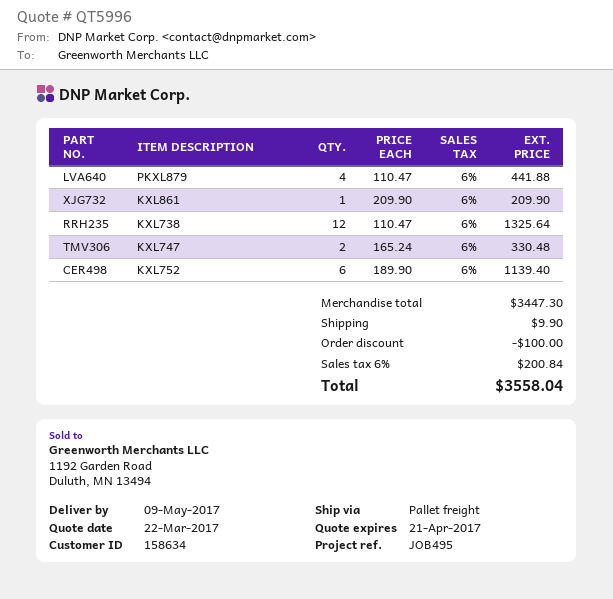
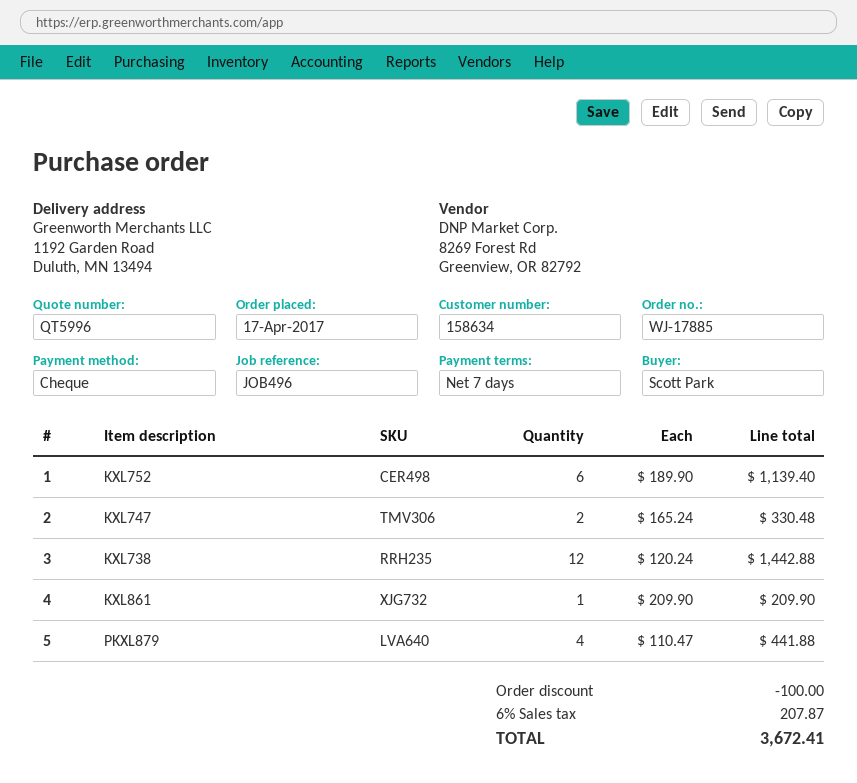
reference: JOB495 -> JOB496
KXL738: 12 x 110.47 = 1325.64 -> 12 x 120.24 = 1442.88
shipping: 9.90 -> none
tax: 6% = 200.84 -> 6% = 207.87
total: 3558.04 -> 3672.41

